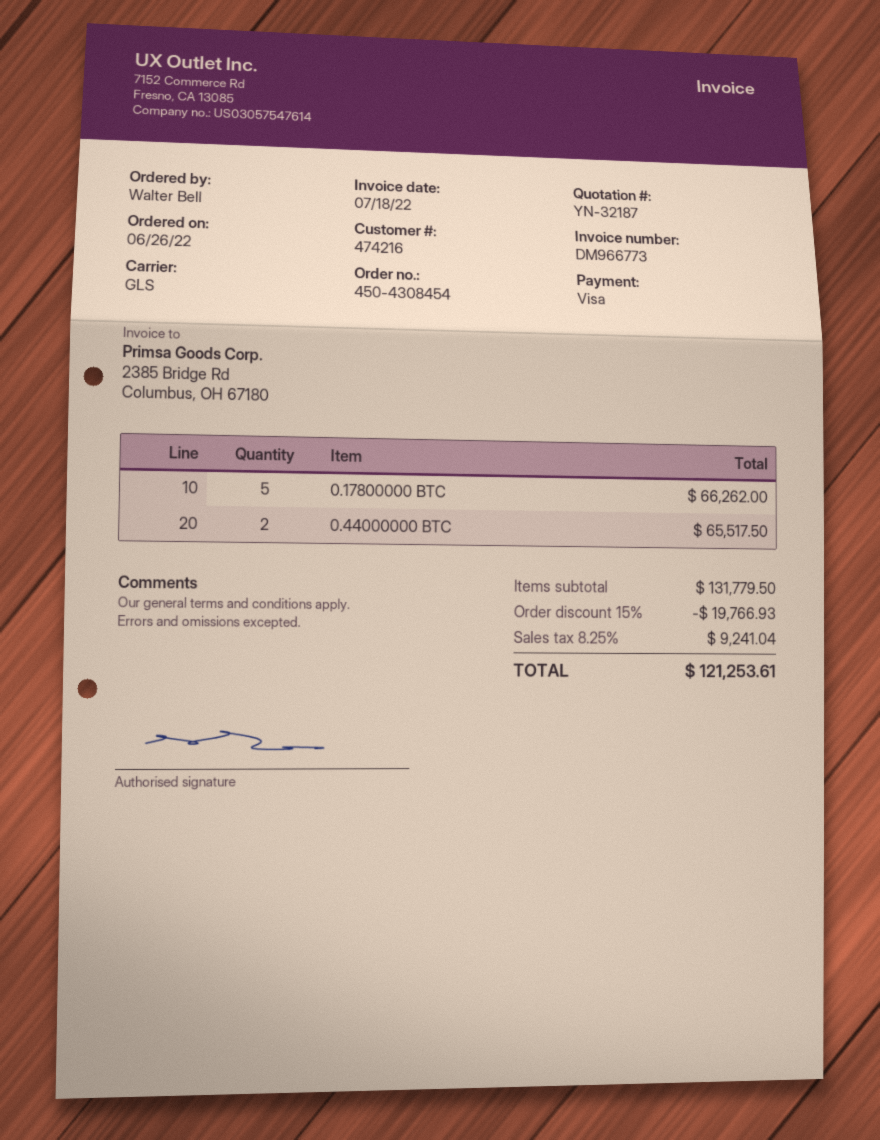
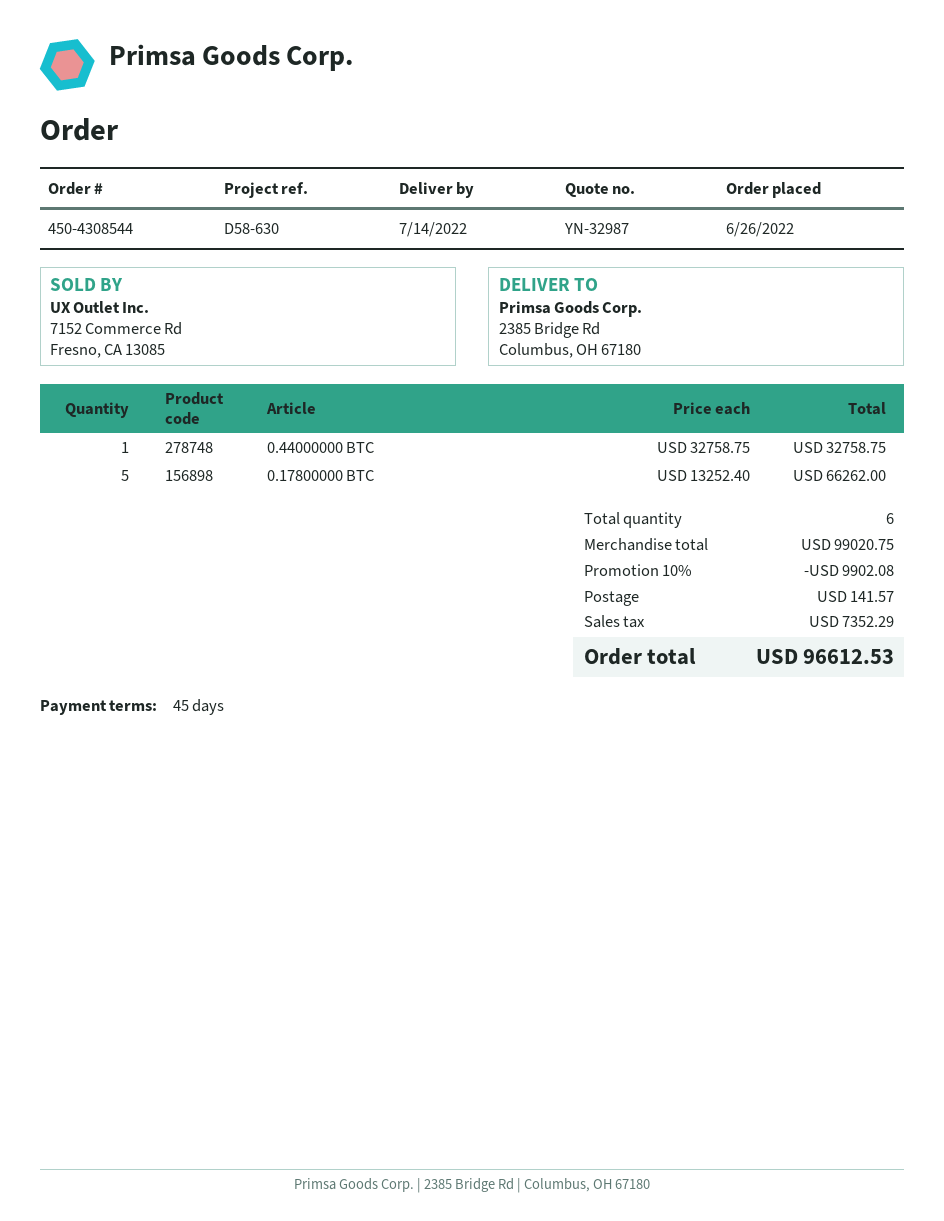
quote number: YN-32187 -> YN-32987
order number: 450-4308454 -> 450-4308544
0.44000000 BTC: 2 for 65517.50 -> 1 for 32758.75
subtotal: 131779.50 -> 99020.75
discount: 15% = 19766.93 -> 10% = 9902.08
shipping: none -> 141.57
tax: 9241.04 -> 7352.29
total: 121253.61 -> 96612.53

